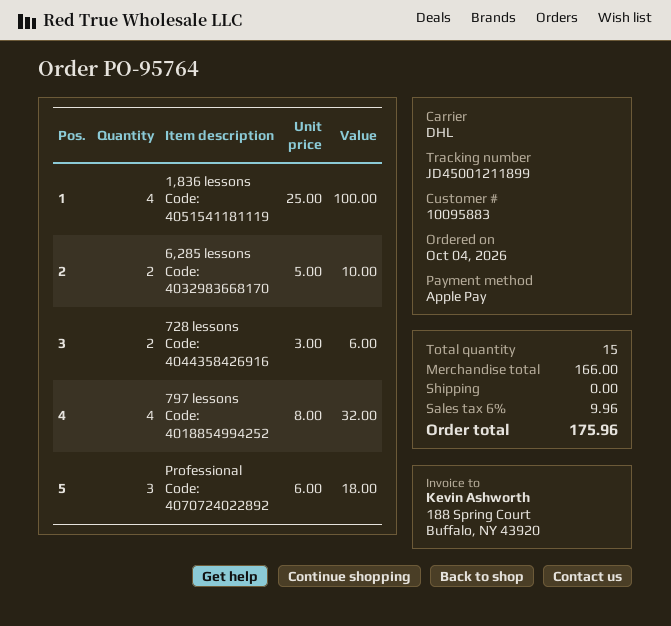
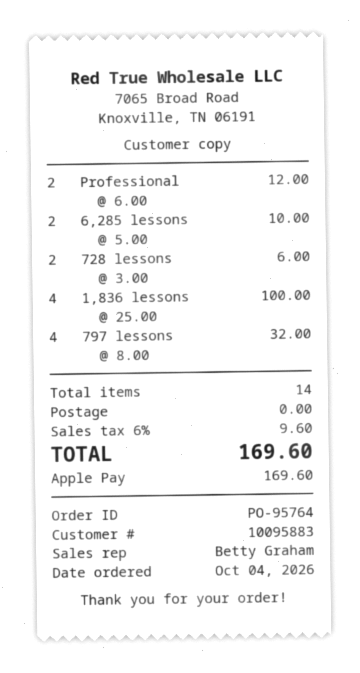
Professional: 3 x 6.00 = 18.00 -> 2 x 6.00 = 12.00
total quantity: 15 -> 14
tax: 6% = 9.96 -> 6% = 9.60
total: 175.96 -> 169.60

